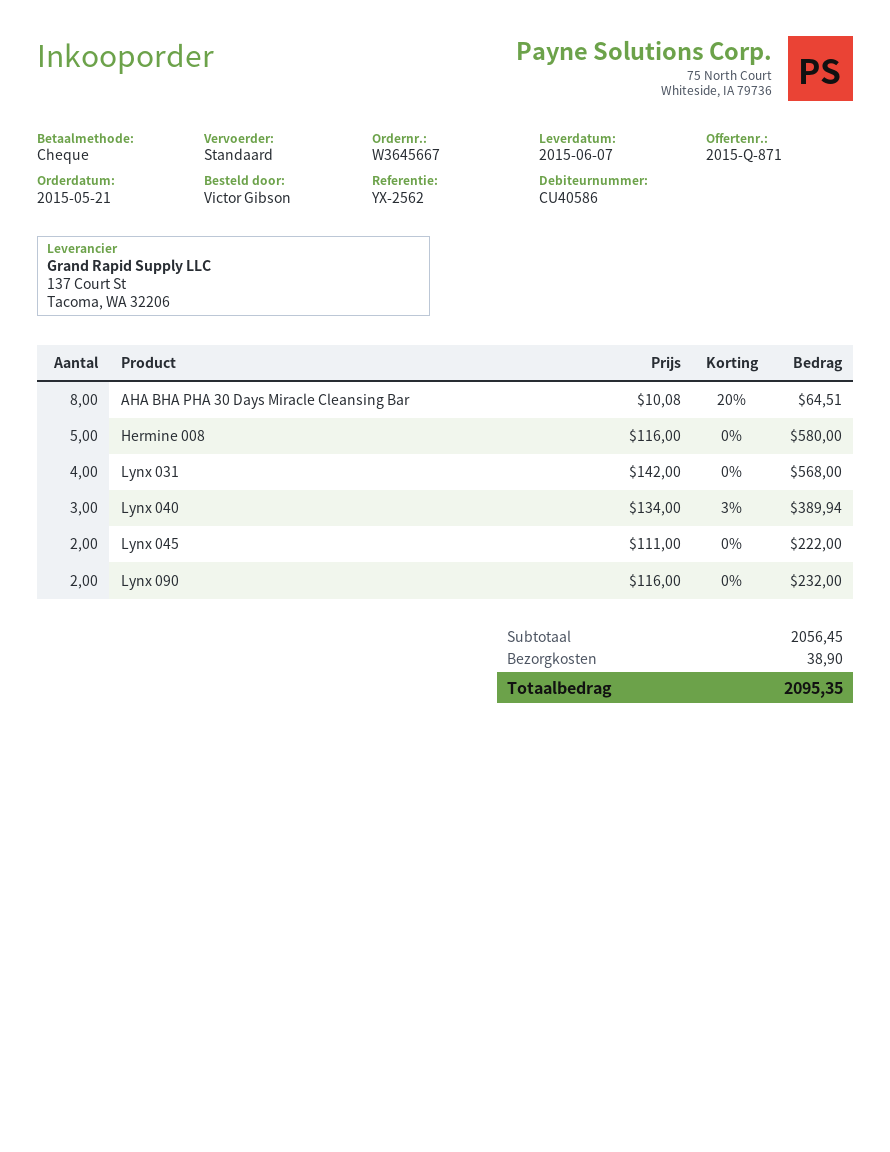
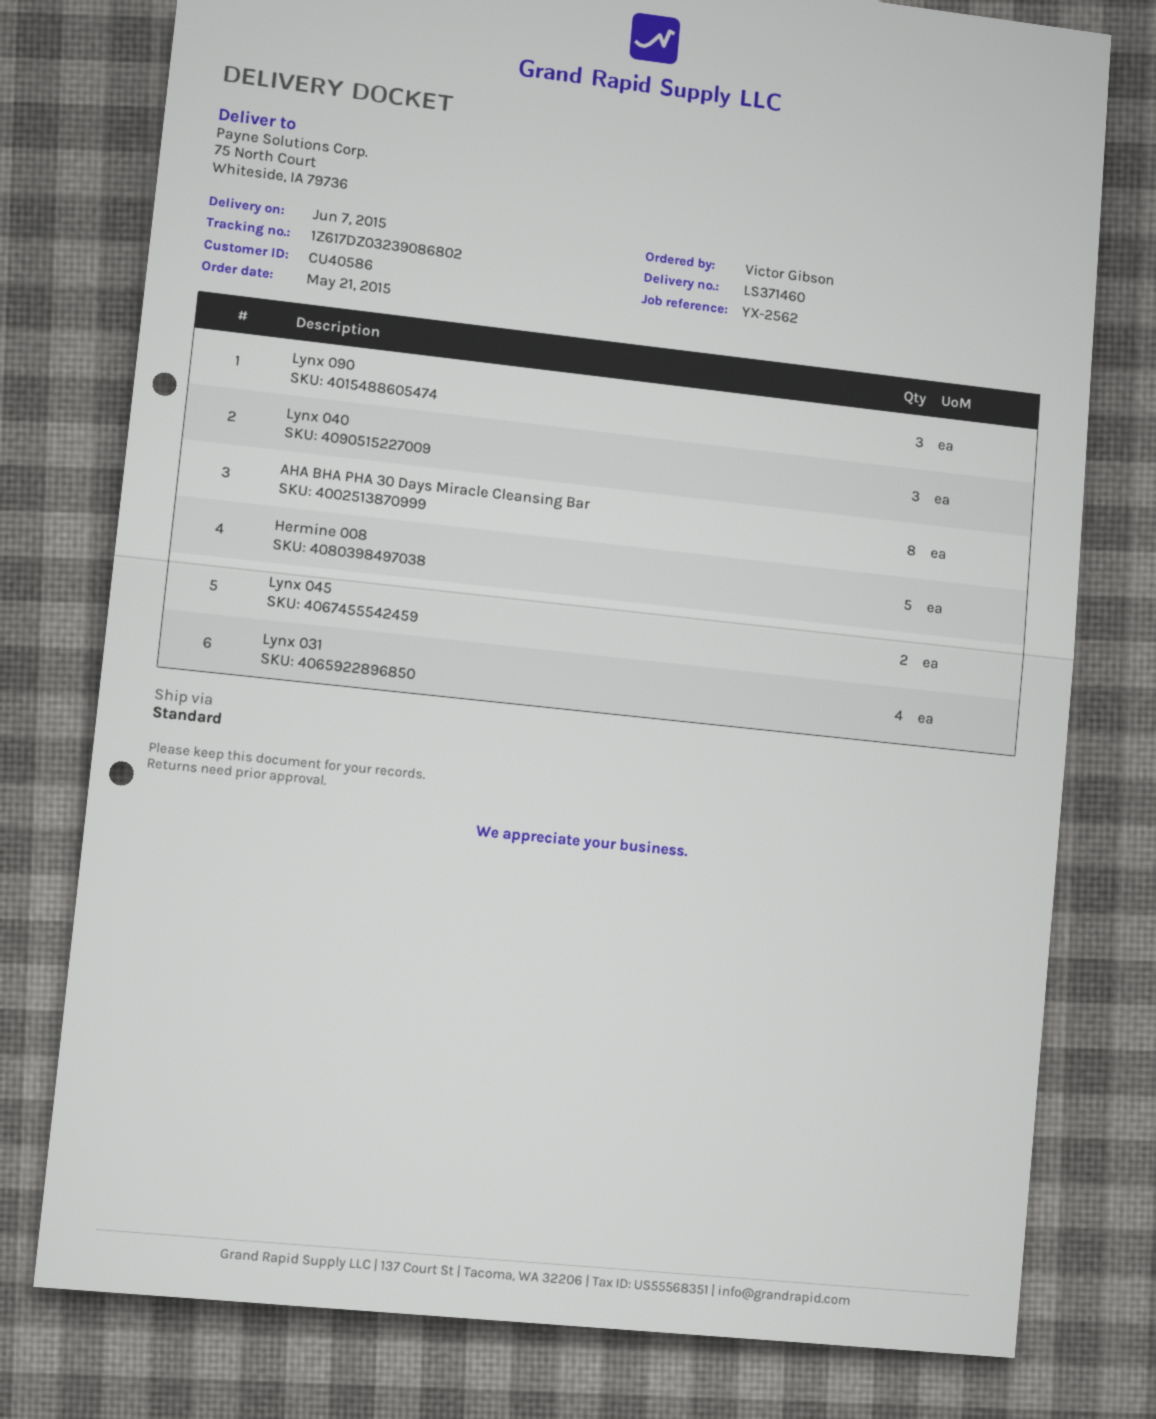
Lynx 090: 2 -> 3

